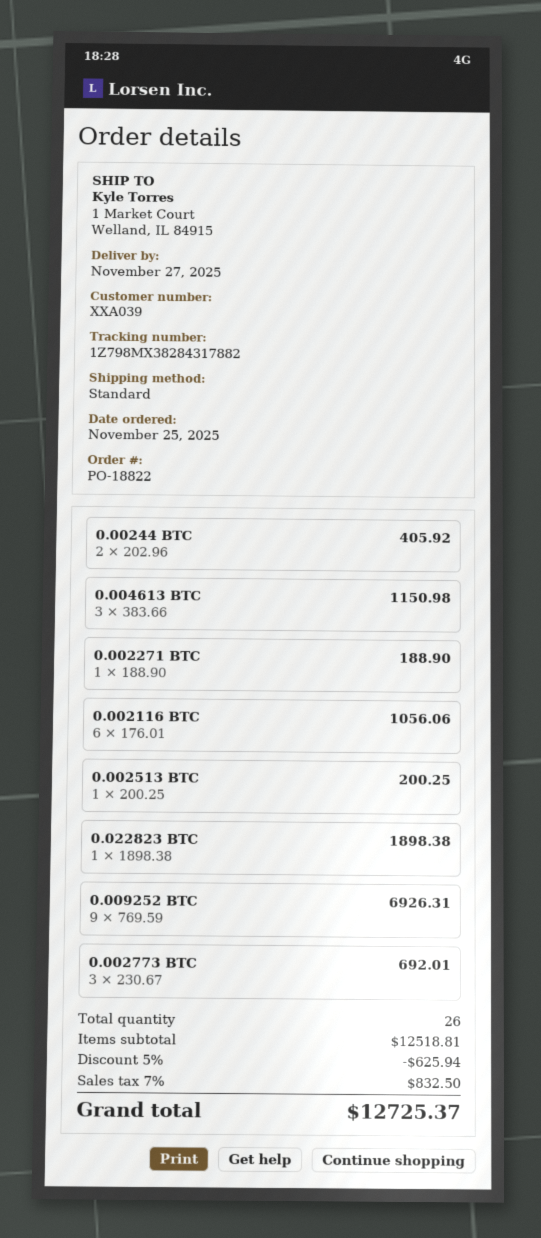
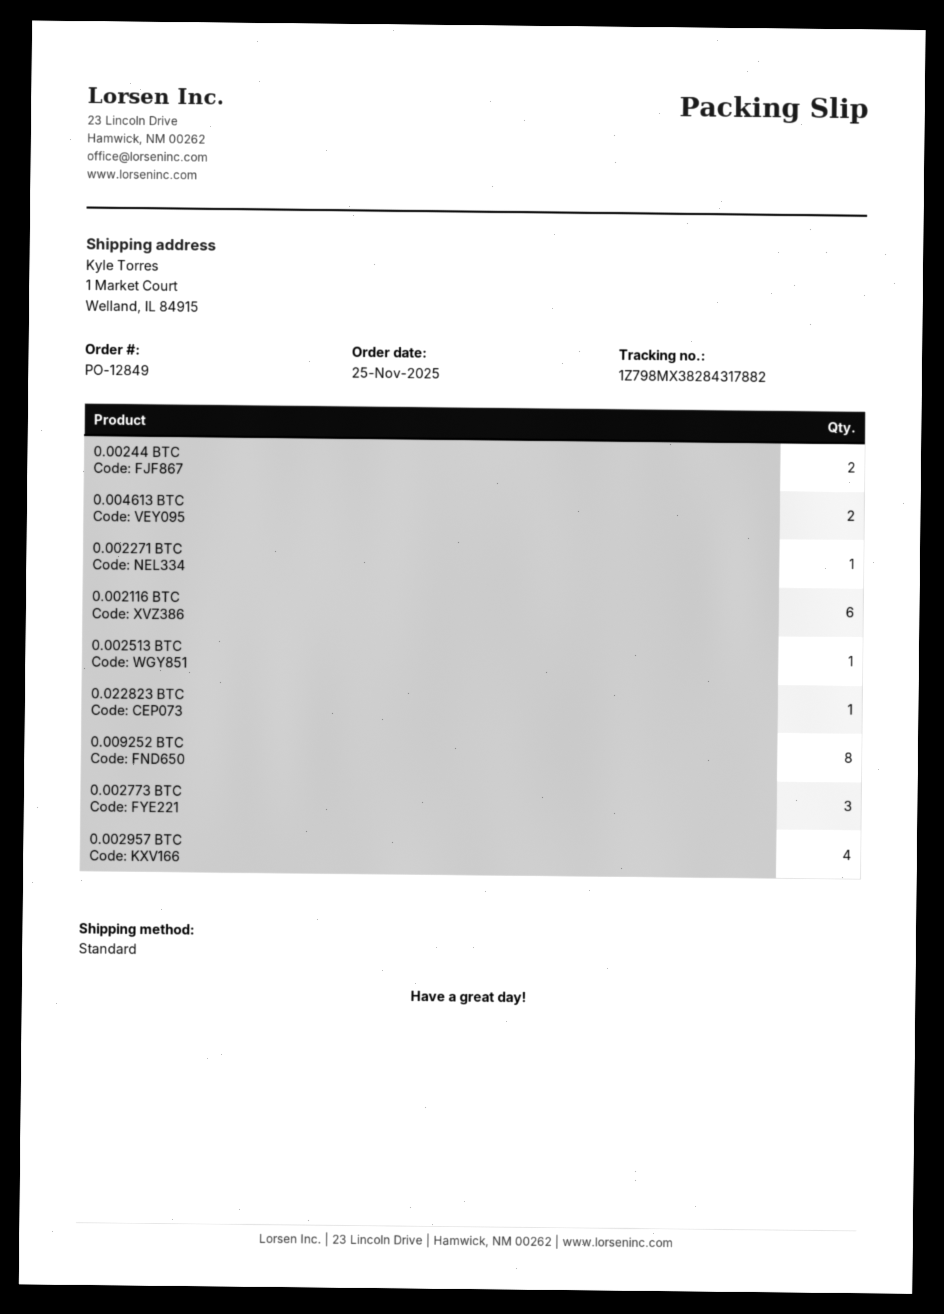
order number: PO-18822 -> PO-12849
0.004613 BTC: 3 -> 2
0.009252 BTC: 9 -> 8
0.002957 BTC: none -> 4

